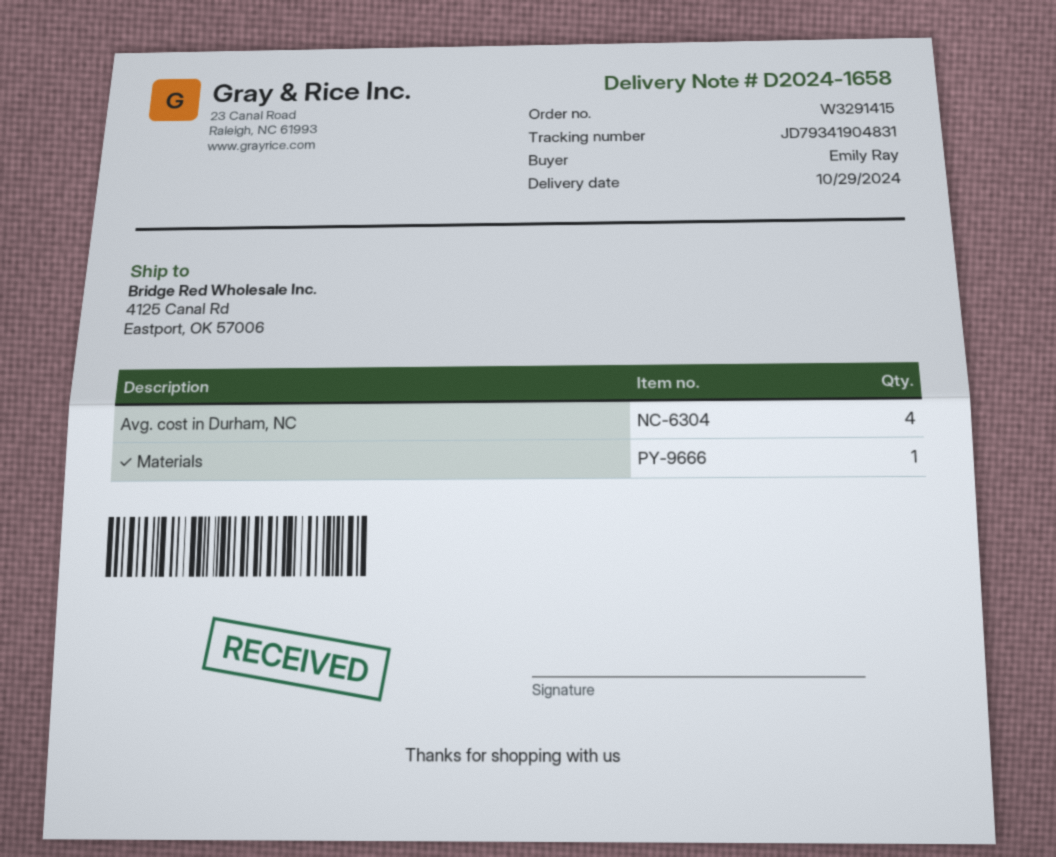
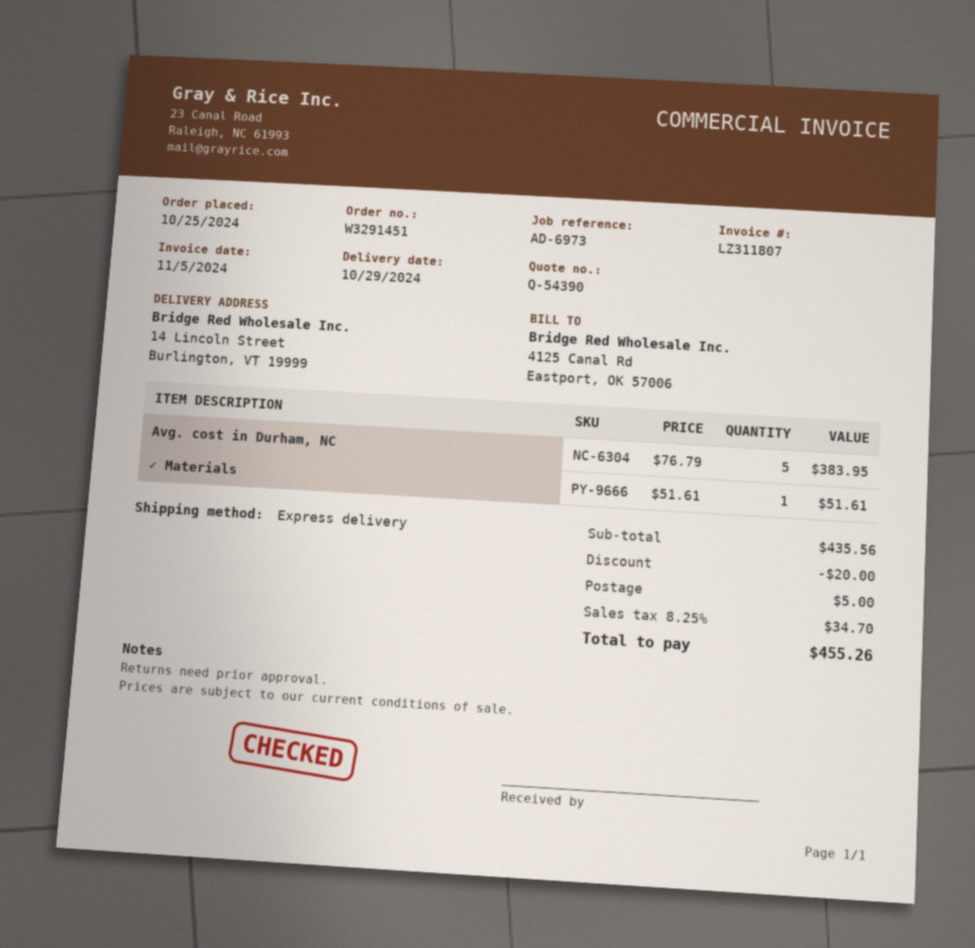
order number: W3291415 -> W3291451
ship to: 4125 Canal Rd, Eastport, OK 57006 -> 14 Lincoln Street, Burlington, VT 19999
Avg. cost in Durham, NC: 4 -> 5

